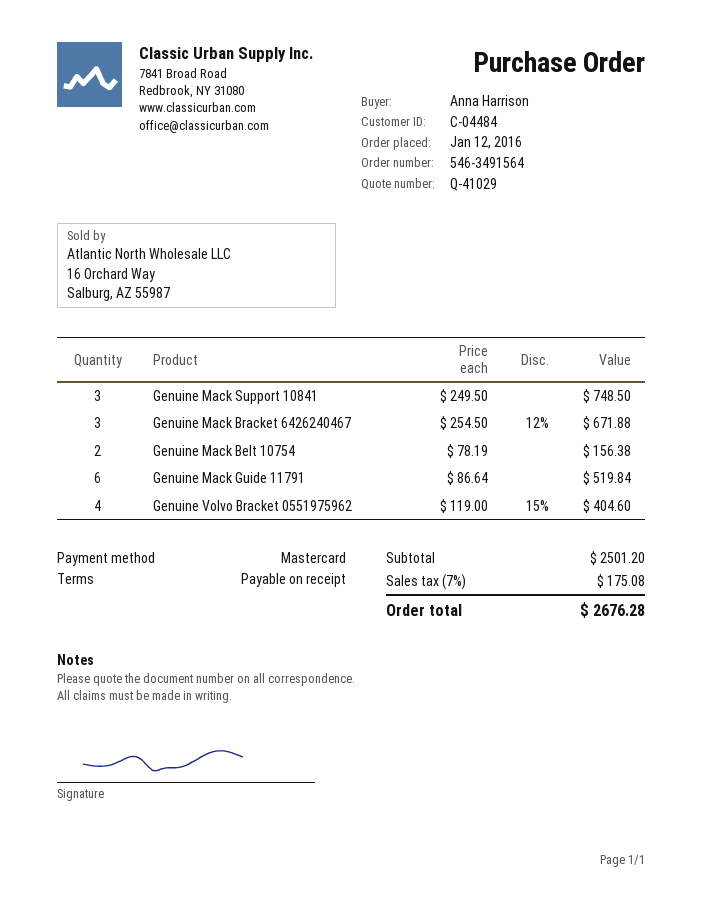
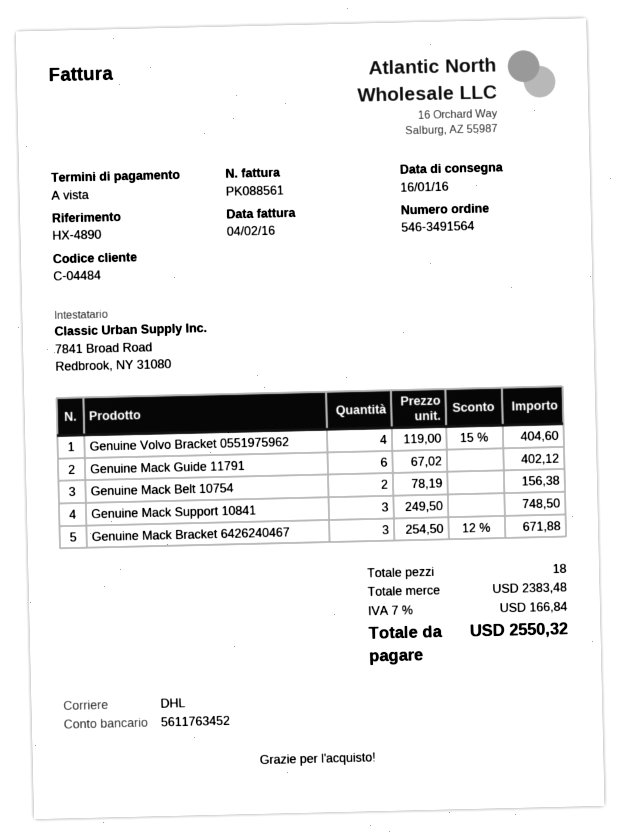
Genuine Mack Guide 11791: 6 x 86.64 = 519.84 -> 6 x 67.02 = 402.12
subtotal: 2501.20 -> 2383.48
tax: 7% = 175.08 -> 7% = 166.84
total: 2676.28 -> 2550.32

